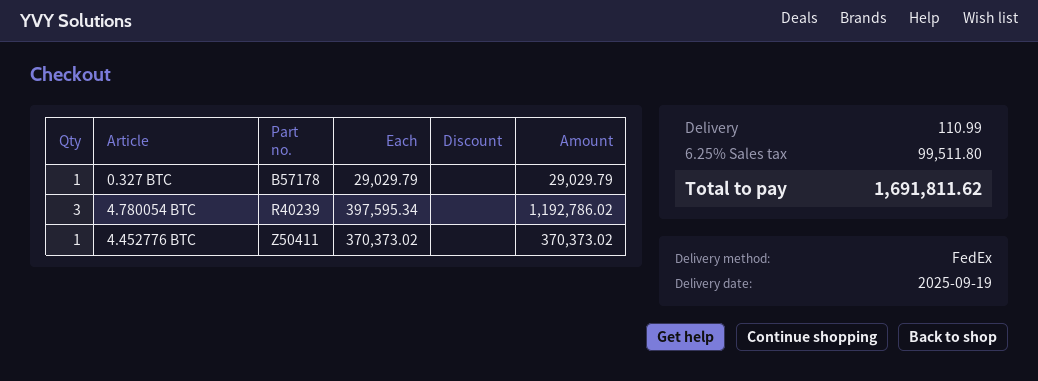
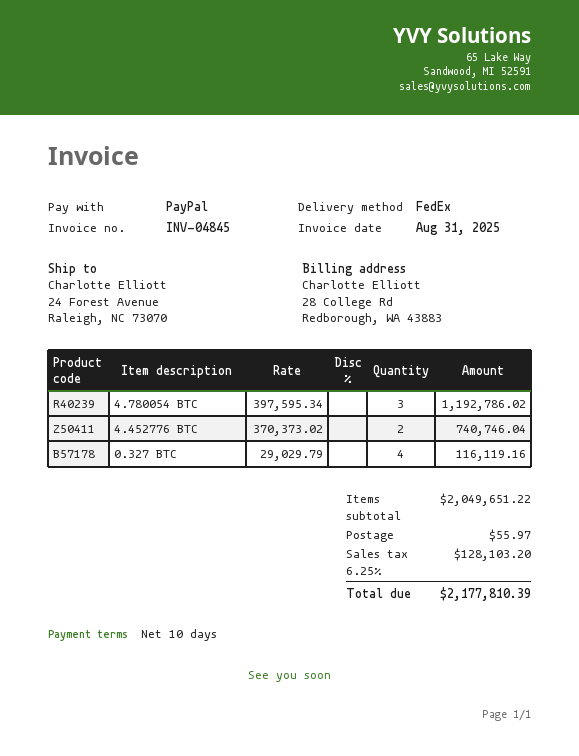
0.327 BTC: 1 x 29029.79 = 29029.79 -> 4 x 29029.79 = 116119.16
4.452776 BTC: 1 x 370373.02 = 370373.02 -> 2 x 370373.02 = 740746.04
shipping: 110.99 -> 55.97
tax: 6.25% = 99511.80 -> 6.25% = 128103.20
total: 1691811.62 -> 2177810.39

